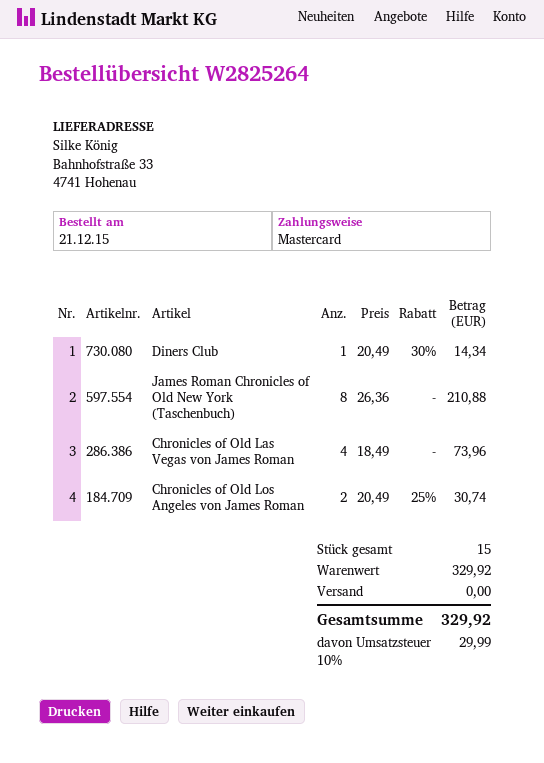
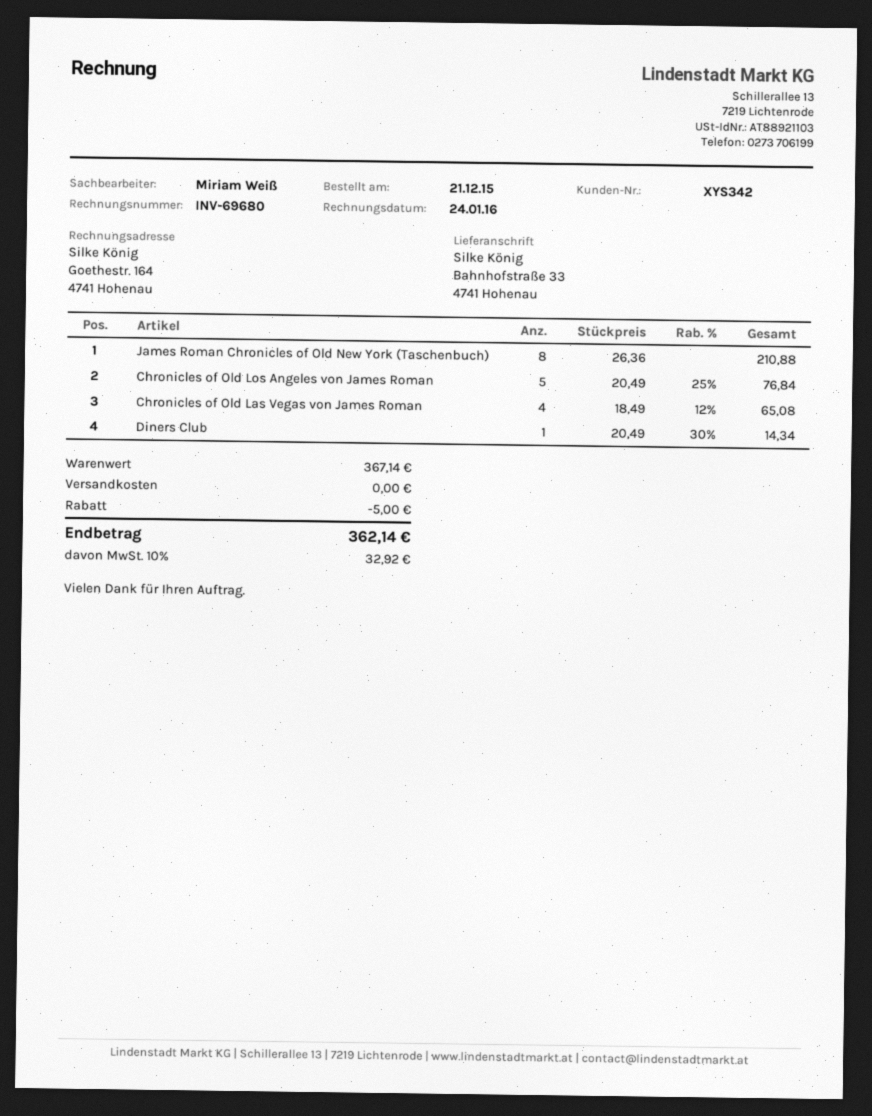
Chronicles of Old Las Vegas von James Roman: 4 x 18.49 = 73.96 -> 4 x 18.49 - 12% = 65.08
Chronicles of Old Los Angeles von James Roman: 2 x 20.49 - 25% = 30.74 -> 5 x 20.49 - 25% = 76.84
subtotal: 329.92 -> 367.14
discount: none -> 5.00
tax: 10% = 29.99 -> 10% = 32.92
total: 329.92 -> 362.14

